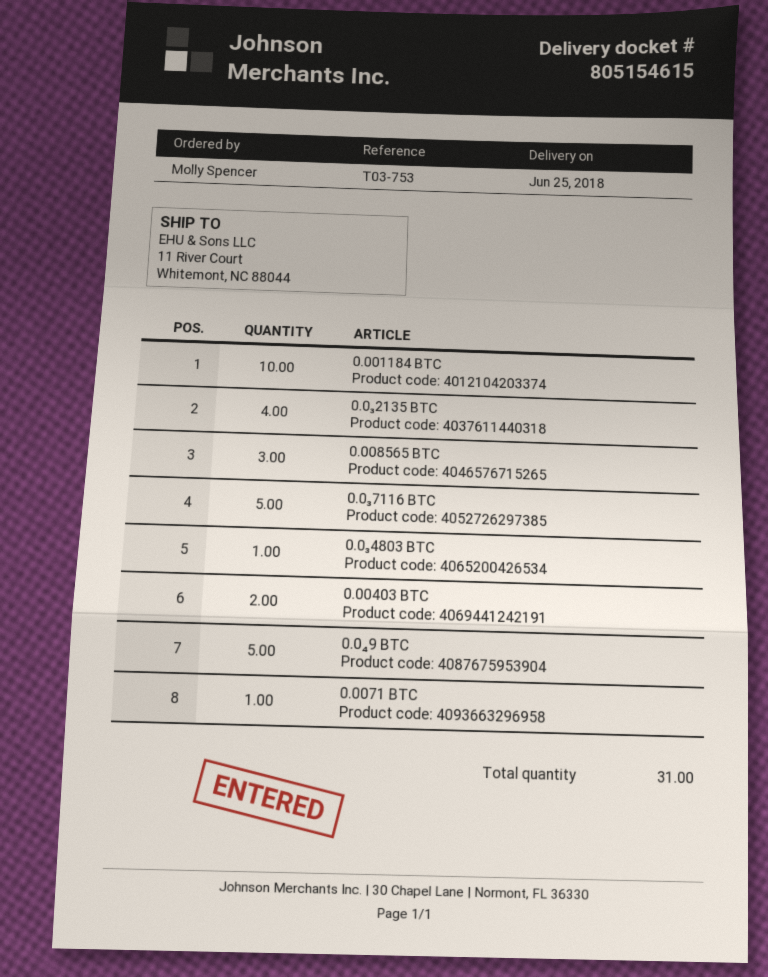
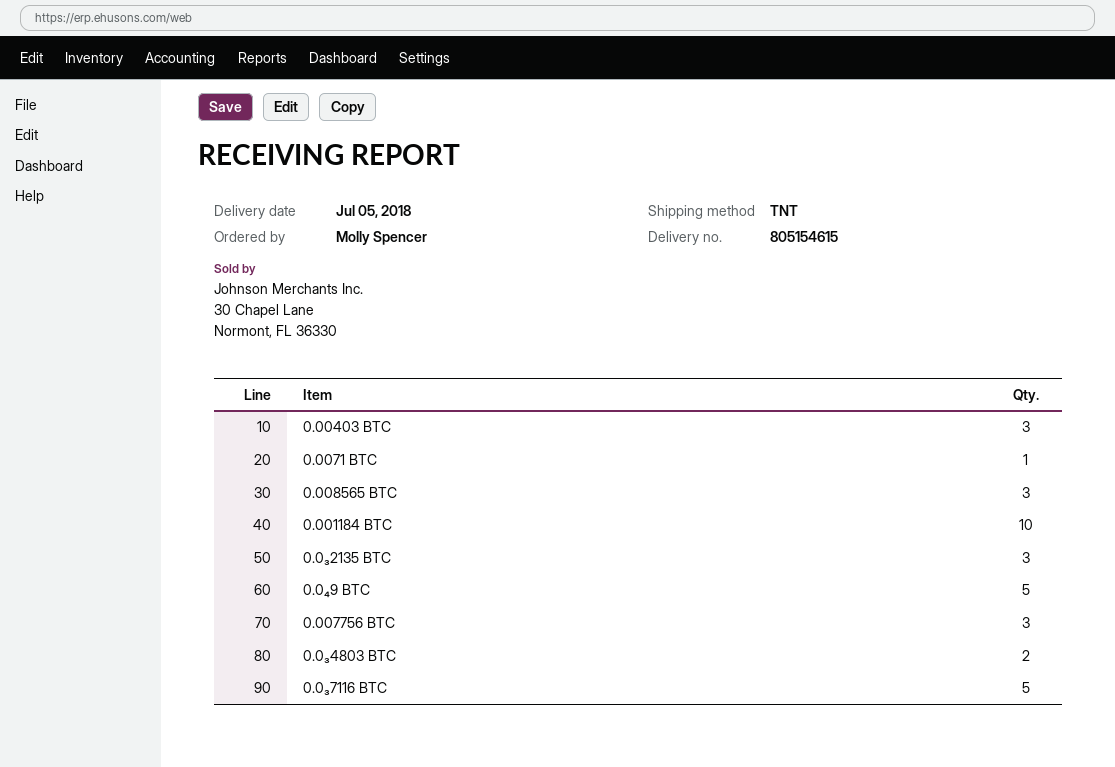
delivery date: 2018-06-25 -> 2018-07-05
0.0₃2135 BTC: 4 -> 3
0.0₃4803 BTC: 1 -> 2
0.00403 BTC: 2 -> 3
0.007756 BTC: none -> 3

